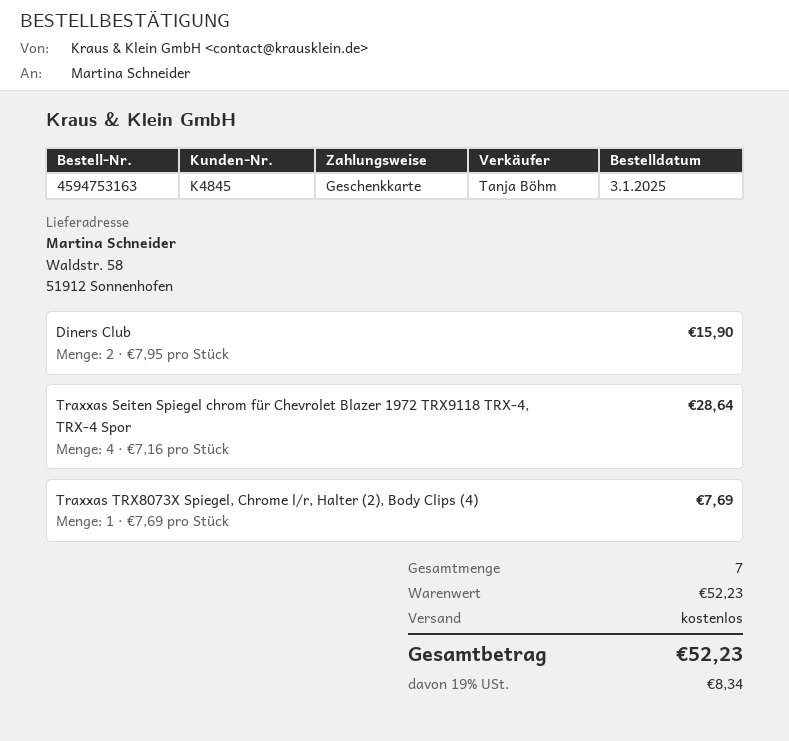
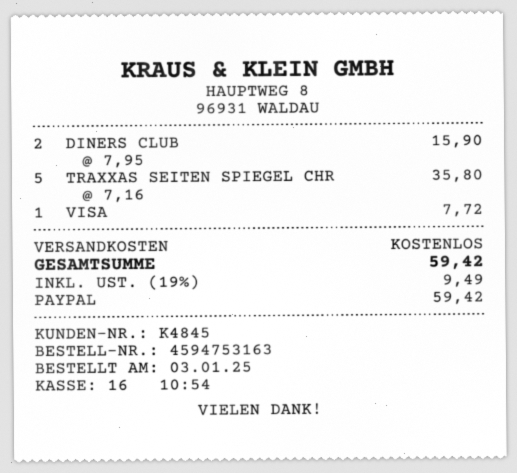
payment method: gift card -> PayPal
Traxxas Seiten Spiegel chrom für Chevrolet Blazer 1972 TRX9118 TRX-4, TRX-4 Spor: 4 x 7.16 = 28.64 -> 5 x 7.16 = 35.80
Traxxas TRX8073X Spiegel, Chrome l/r, Halter (2), Body Clips (4): 1 x 7.69 = 7.69 -> none
VISA: none -> 1 x 7.72 = 7.72
tax: 19% = 8.34 -> 19% = 9.49
total: 52.23 -> 59.42

